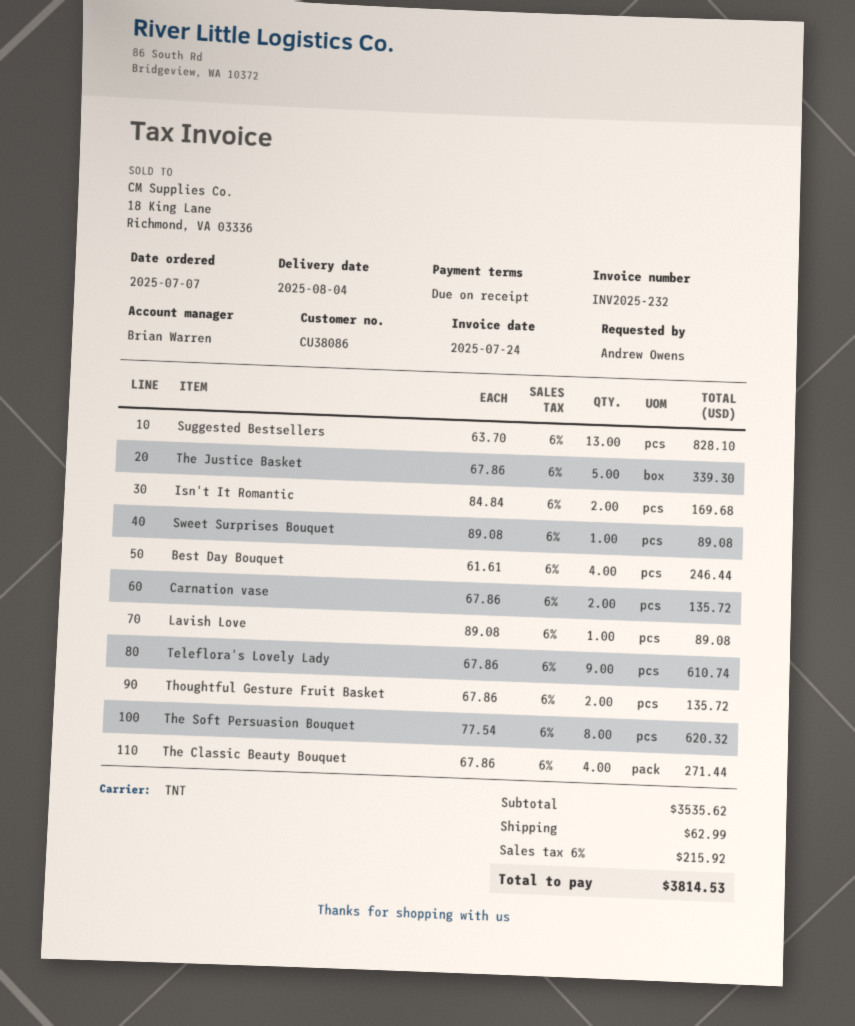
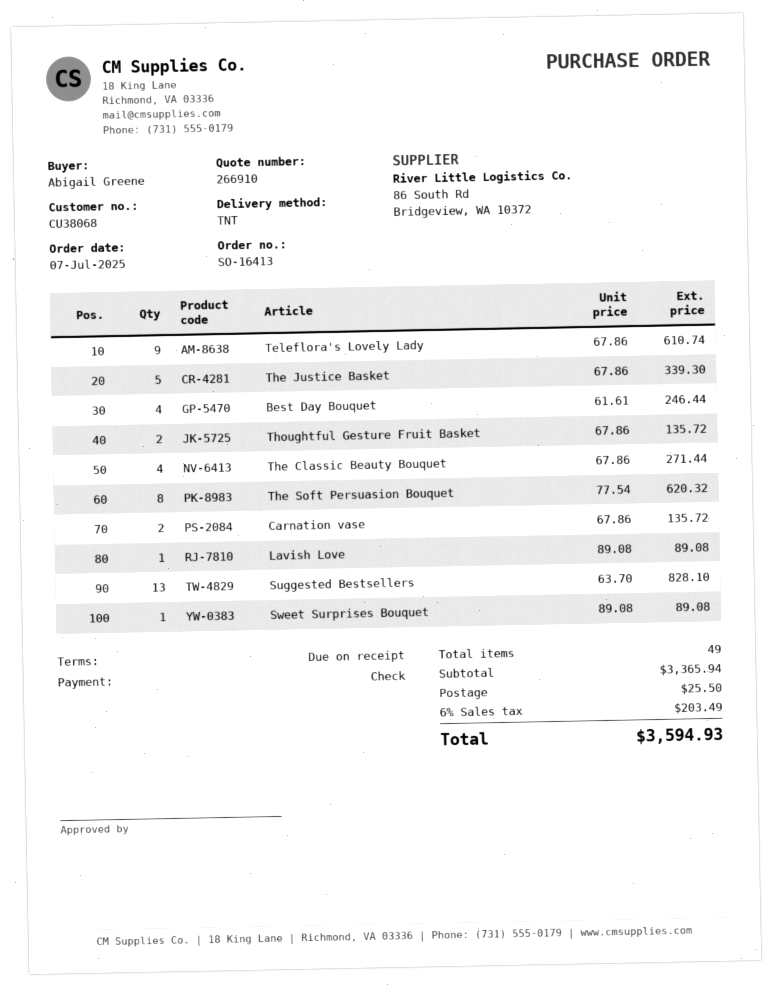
customer number: CU38086 -> CU38068
ordered by: Andrew Owens -> Abigail Greene
Isn't It Romantic: 2 x 84.84 = 169.68 -> none
subtotal: 3535.62 -> 3365.94
shipping: 62.99 -> 25.50
tax: 6% = 215.92 -> 6% = 203.49
total: 3814.53 -> 3594.93

